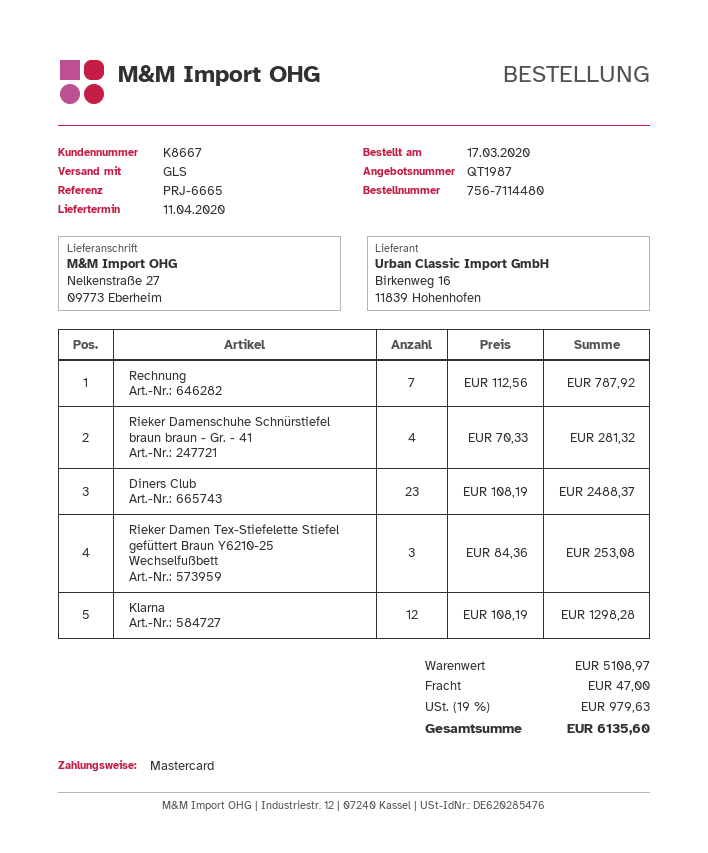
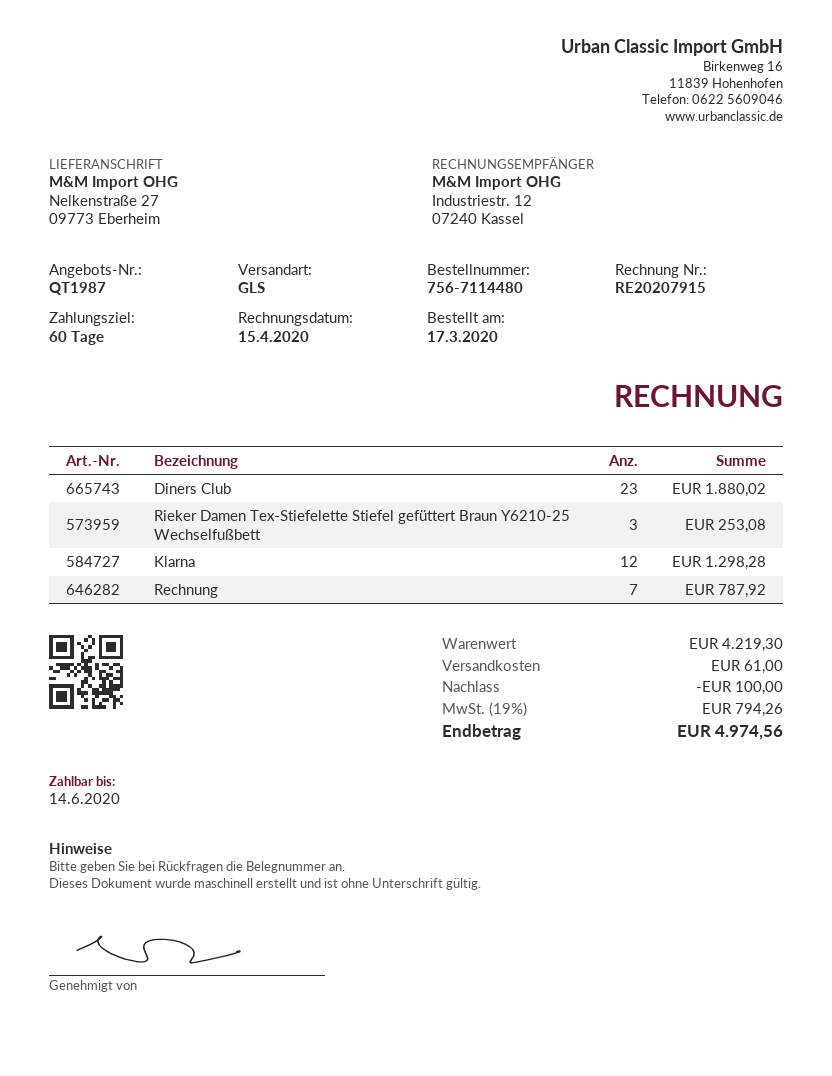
Rieker Damenschuhe Schnürstiefel braun braun - Gr. - 41: 4 for 281.32 -> none
Diners Club: 23 for 2488.37 -> 23 for 1880.02
subtotal: 5108.97 -> 4219.30
discount: none -> 100.00
shipping: 47.00 -> 61.00
tax: 19% = 979.63 -> 19% = 794.26
total: 6135.60 -> 4974.56

